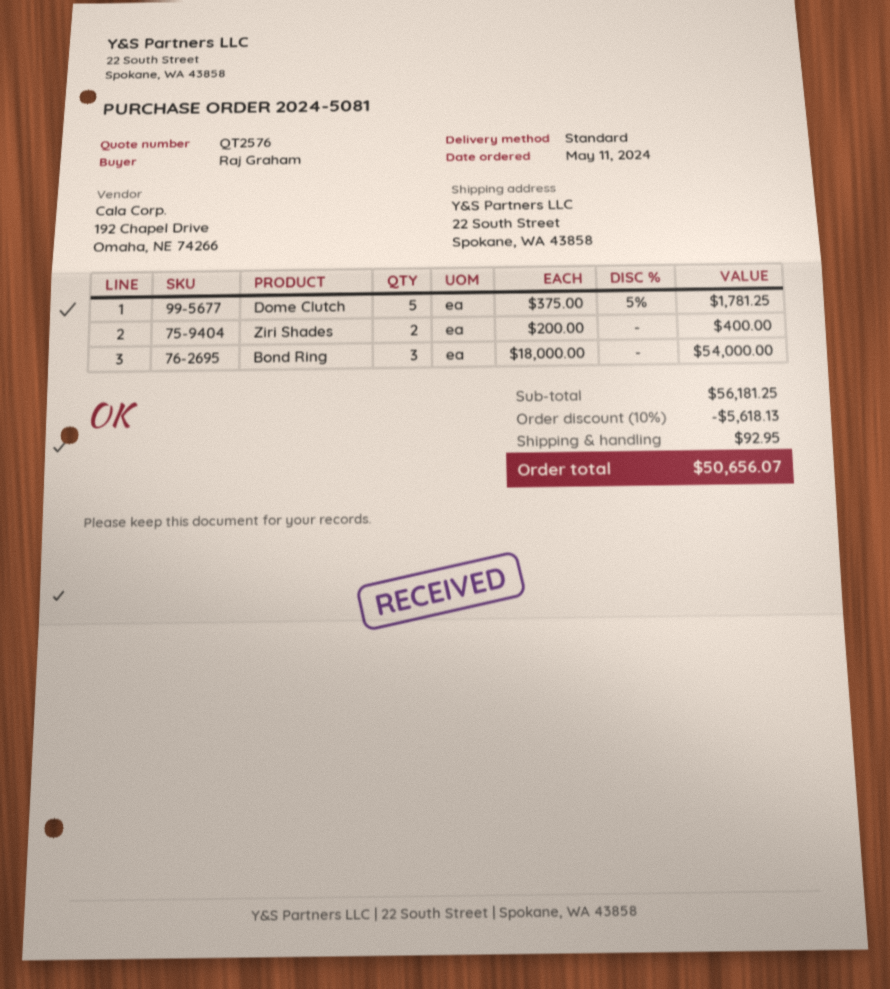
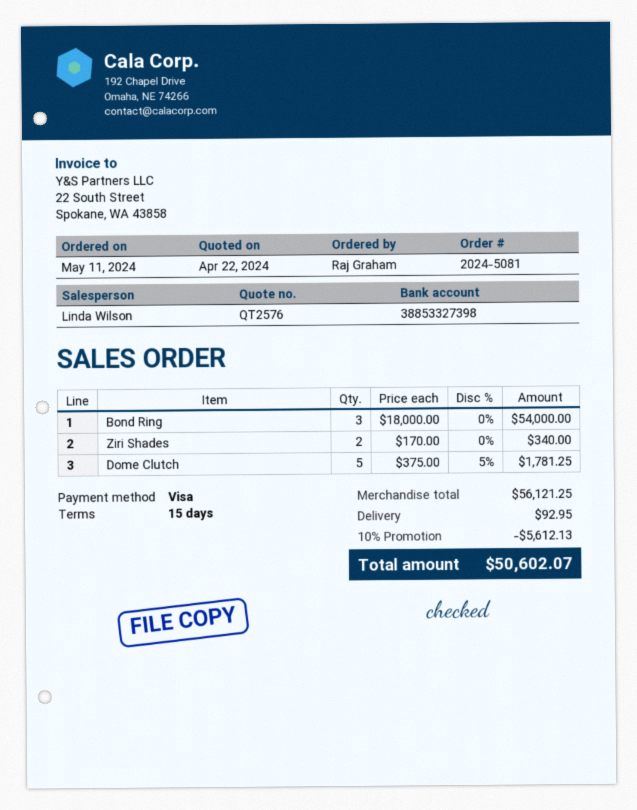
Ziri Shades: 2 x 200.00 = 400.00 -> 2 x 170.00 = 340.00
subtotal: 56181.25 -> 56121.25
discount: 10% = 5618.13 -> 10% = 5612.13
total: 50656.07 -> 50602.07

